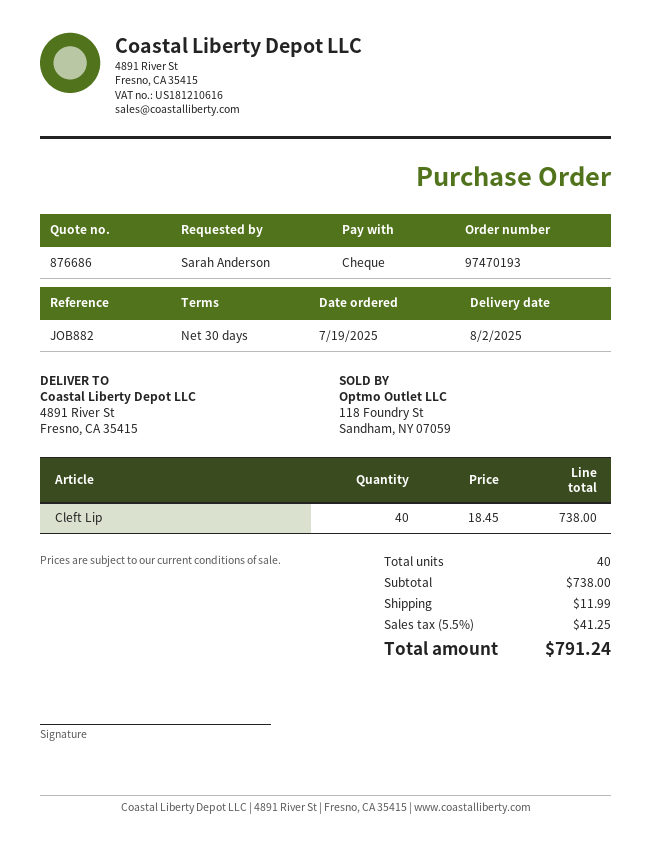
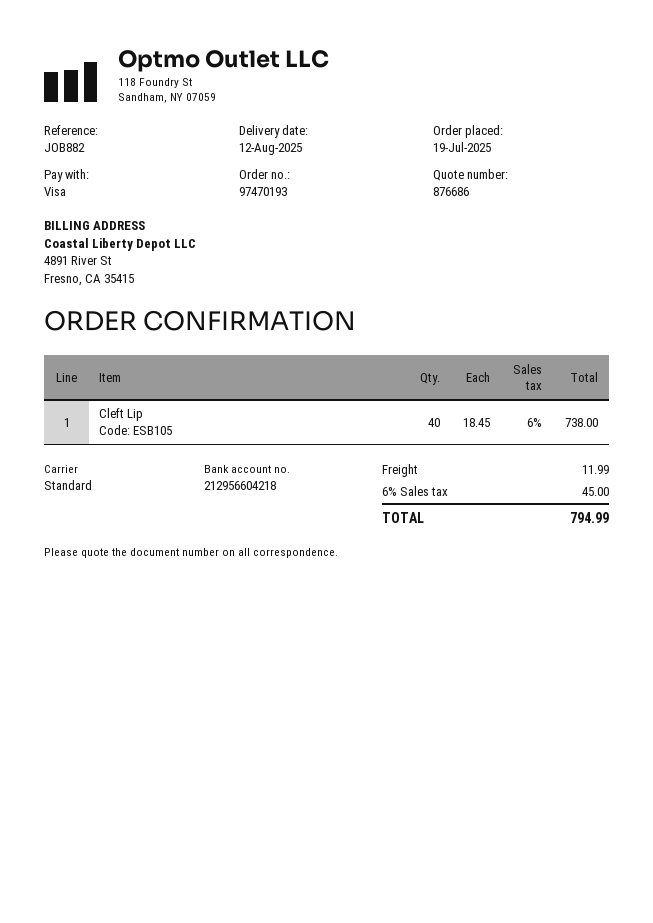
delivery date: 2025-08-02 -> 2025-08-12
payment method: cheque -> Visa
tax: 5.5% = 41.25 -> 6% = 45.00
total: 791.24 -> 794.99

